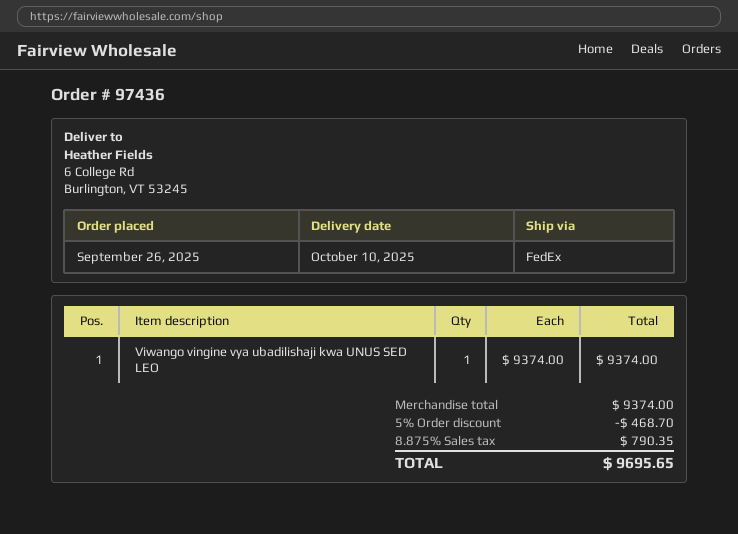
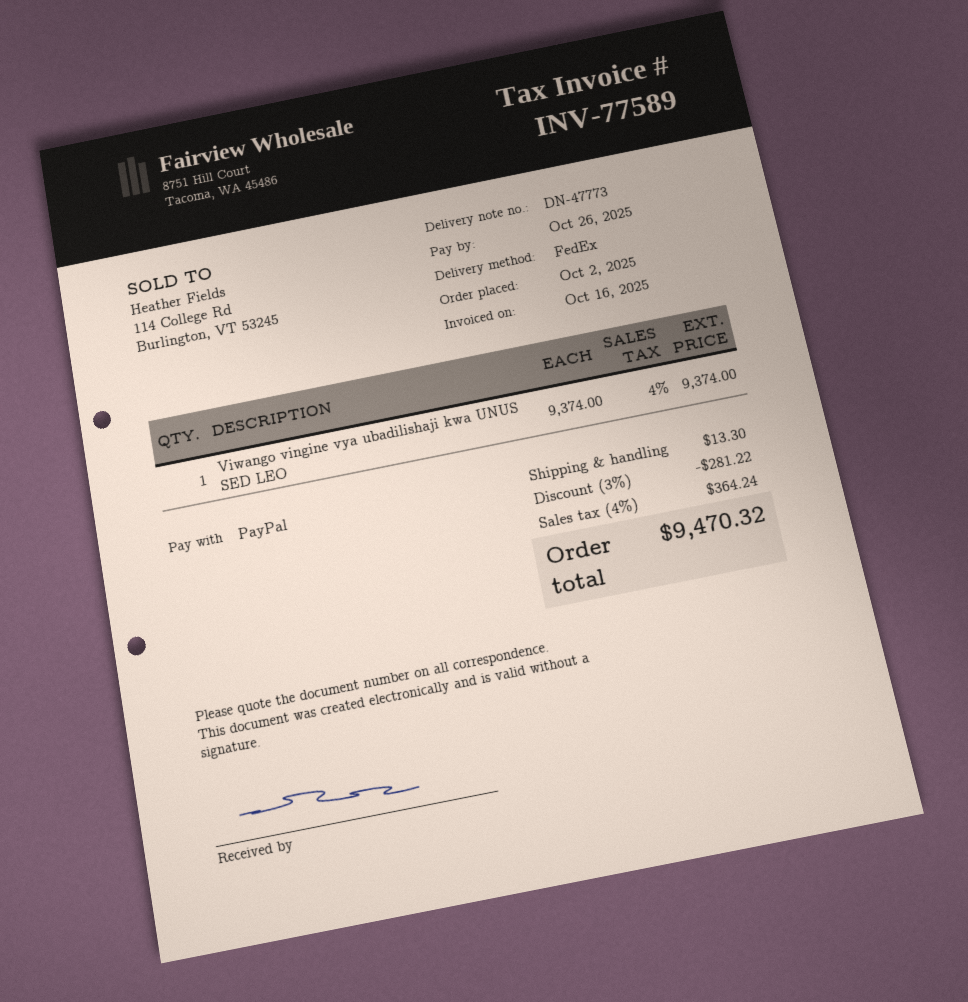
order date: 2025-09-26 -> 2025-10-02
discount: 5% = 468.70 -> 3% = 281.22
shipping: none -> 13.30
tax: 8.875% = 790.35 -> 4% = 364.24
total: 9695.65 -> 9470.32

